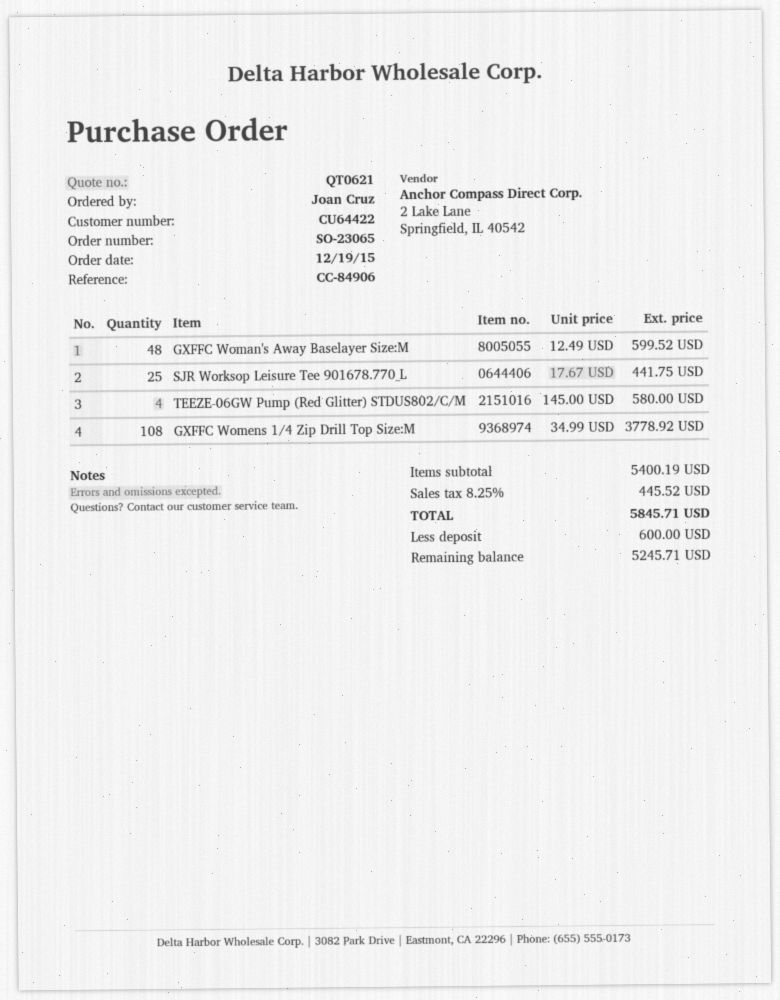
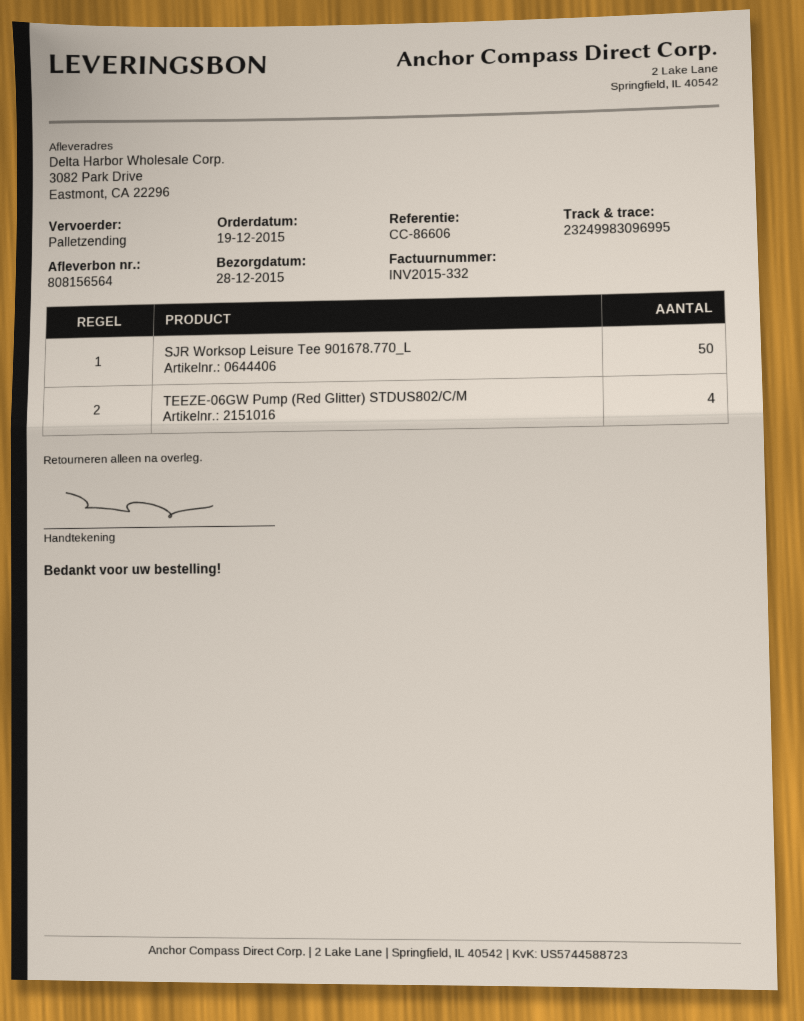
reference: CC-84906 -> CC-86606
GXFFC Woman's Away Baselayer Size:M: 48 -> none
SJR Worksop Leisure Tee 901678.770_L: 25 -> 50
GXFFC Womens 1/4 Zip Drill Top Size:M: 108 -> none

